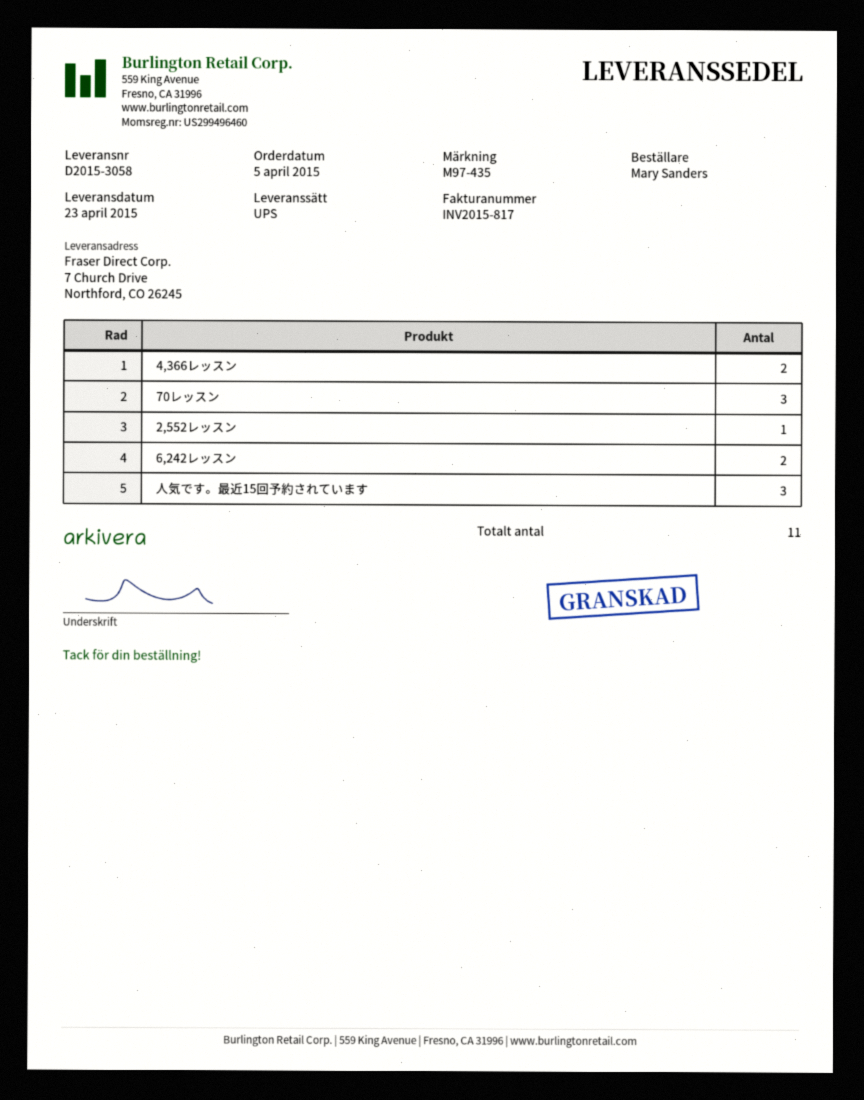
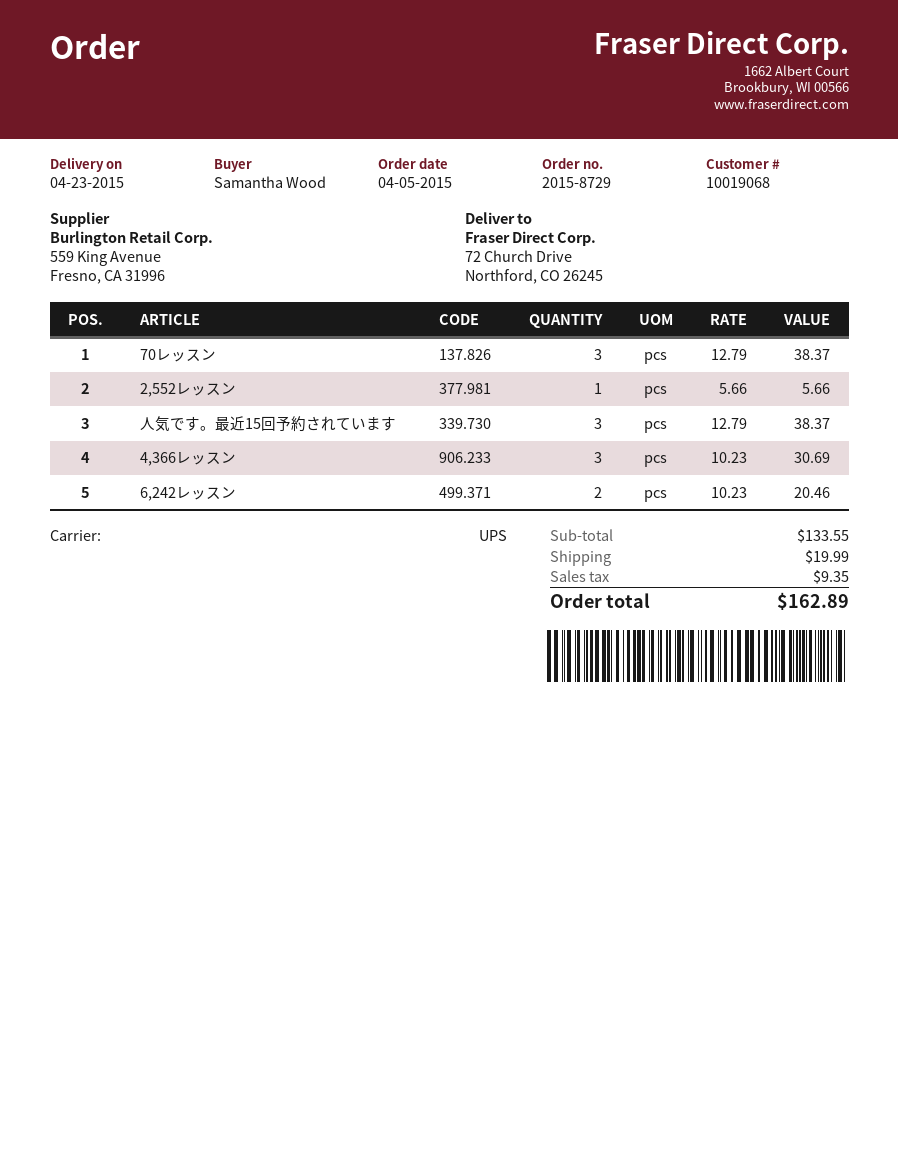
ordered by: Mary Sanders -> Samantha Wood
ship to: 7 Church Drive, Northford, CO 26245 -> 72 Church Drive, Northford, CO 26245
4,366レッスン: 2 -> 3

